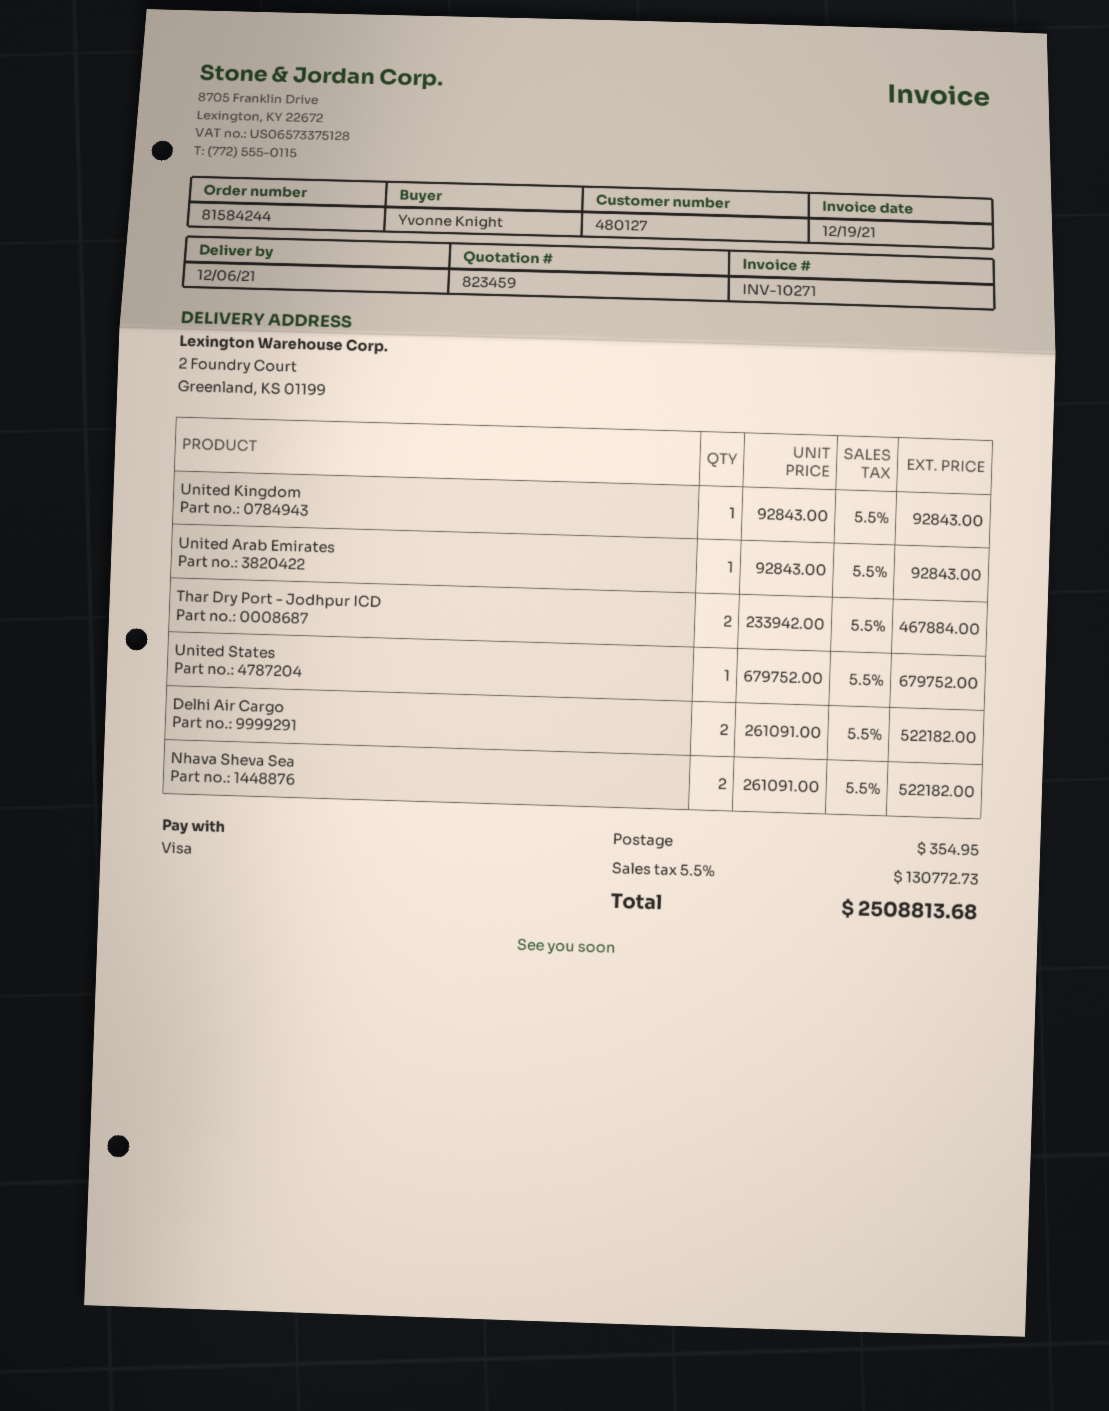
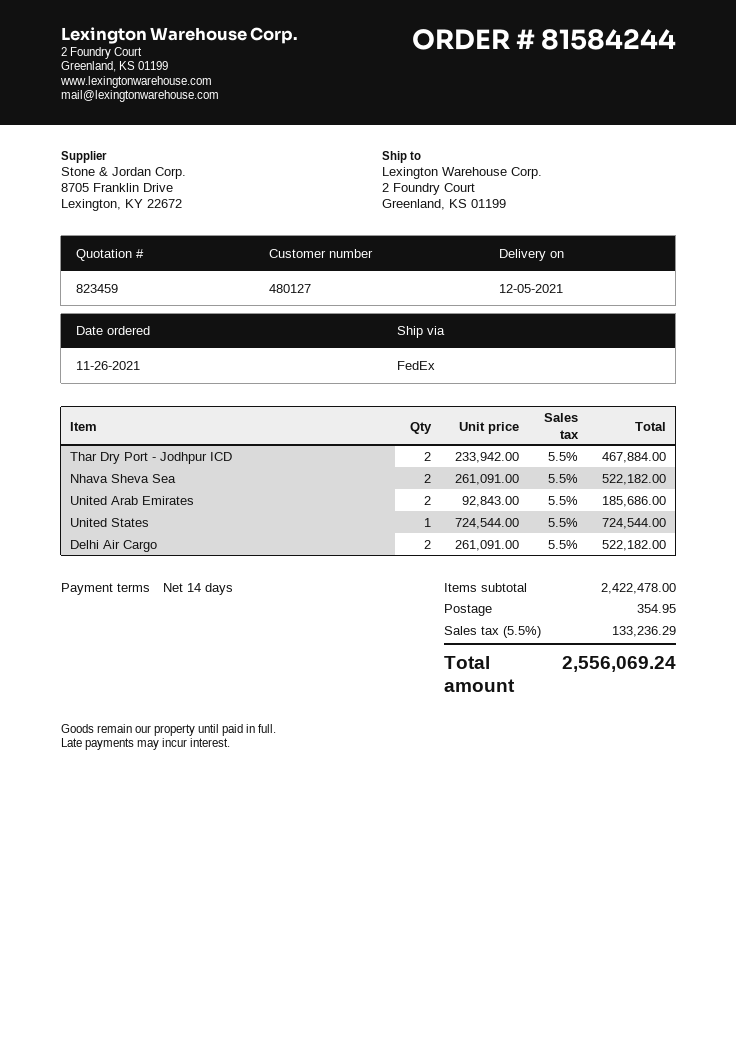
delivery date: 2021-12-06 -> 2021-12-05
United Kingdom: 1 x 92843.00 = 92843.00 -> none
United Arab Emirates: 1 x 92843.00 = 92843.00 -> 2 x 92843.00 = 185686.00
United States: 1 x 679752.00 = 679752.00 -> 1 x 724544.00 = 724544.00
tax: 5.5% = 130772.73 -> 5.5% = 133236.29
total: 2508813.68 -> 2556069.24

